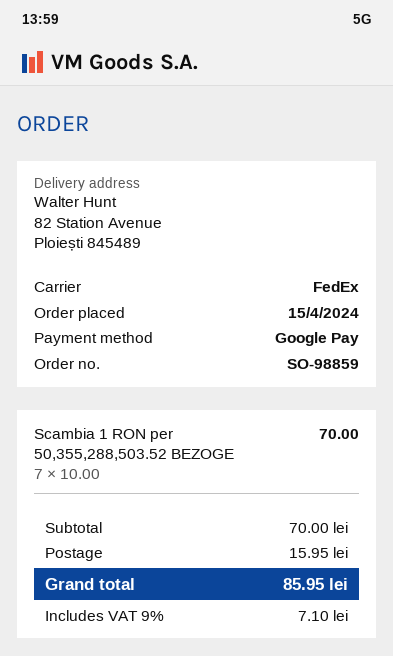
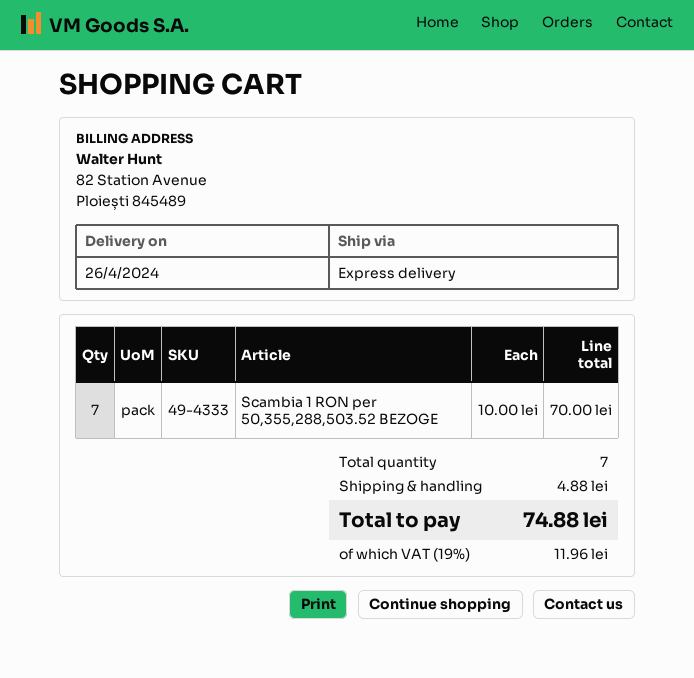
shipping method: FedEx -> express
shipping: 15.95 -> 4.88
tax: 9% = 7.10 -> 19% = 11.96
total: 85.95 -> 74.88

